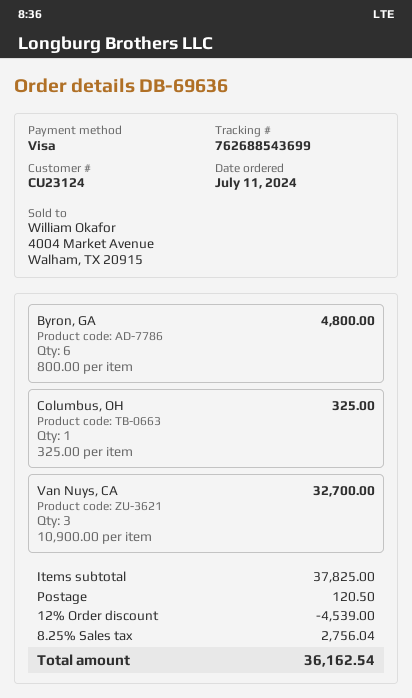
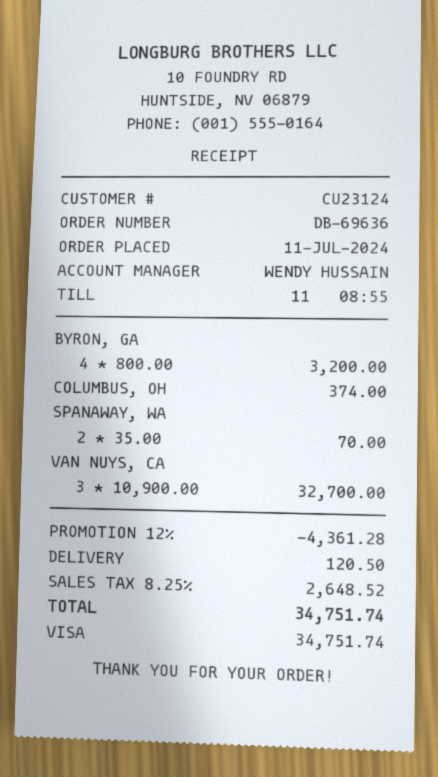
Byron, GA: 6 x 800.00 = 4800.00 -> 4 x 800.00 = 3200.00
Columbus, OH: 1 x 325.00 = 325.00 -> 1 x 374.00 = 374.00
SPANAWAY, WA: none -> 2 x 35.00 = 70.00
discount: 12% = 4539.00 -> 12% = 4361.28
tax: 8.25% = 2756.04 -> 8.25% = 2648.52
total: 36162.54 -> 34751.74

